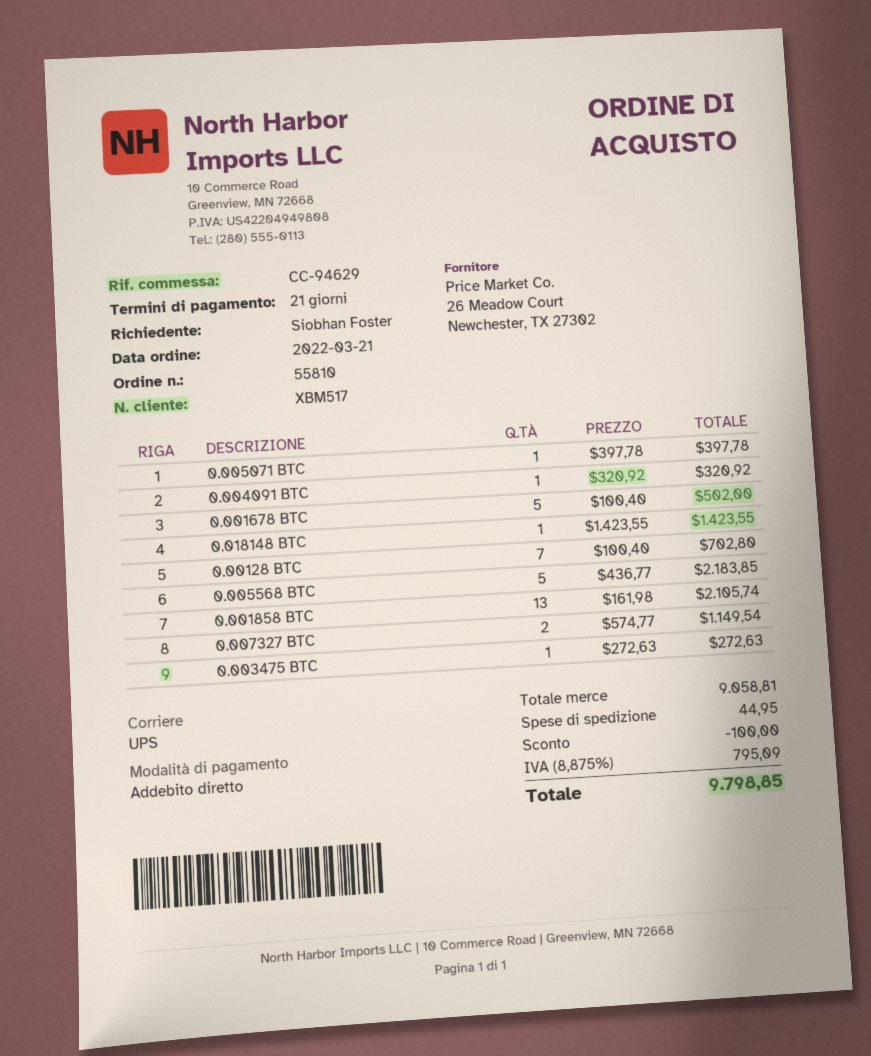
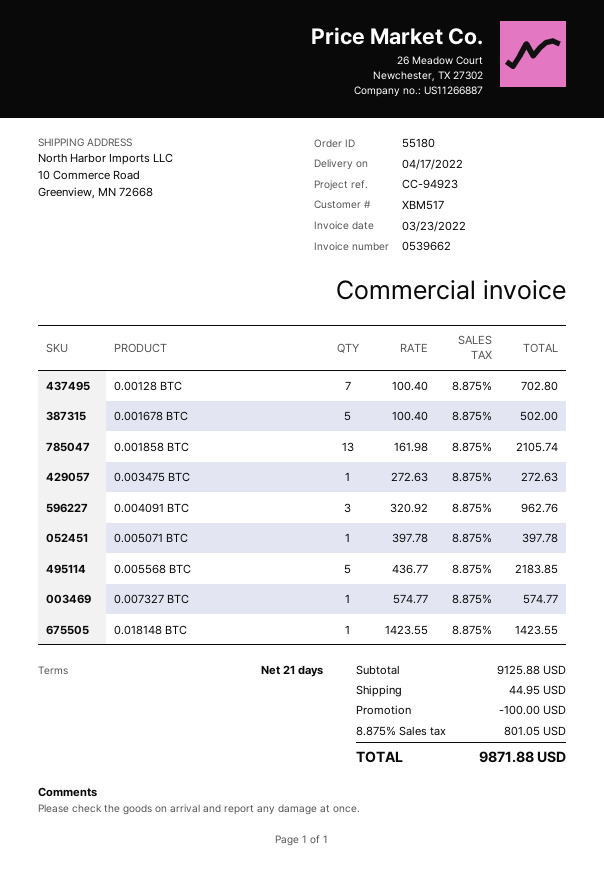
order number: 55810 -> 55180
reference: CC-94629 -> CC-94923
0.004091 BTC: 1 x 320.92 = 320.92 -> 3 x 320.92 = 962.76
0.007327 BTC: 2 x 574.77 = 1149.54 -> 1 x 574.77 = 574.77
subtotal: 9058.81 -> 9125.88
tax: 8.875% = 795.09 -> 8.875% = 801.05
total: 9798.85 -> 9871.88

